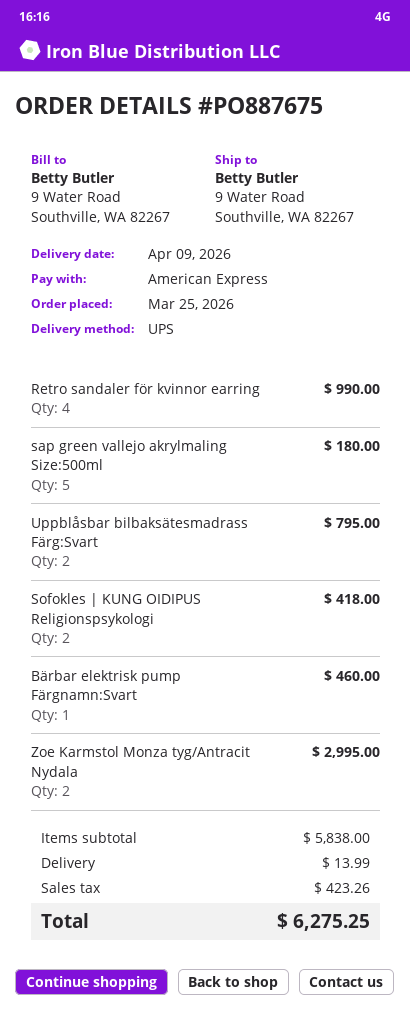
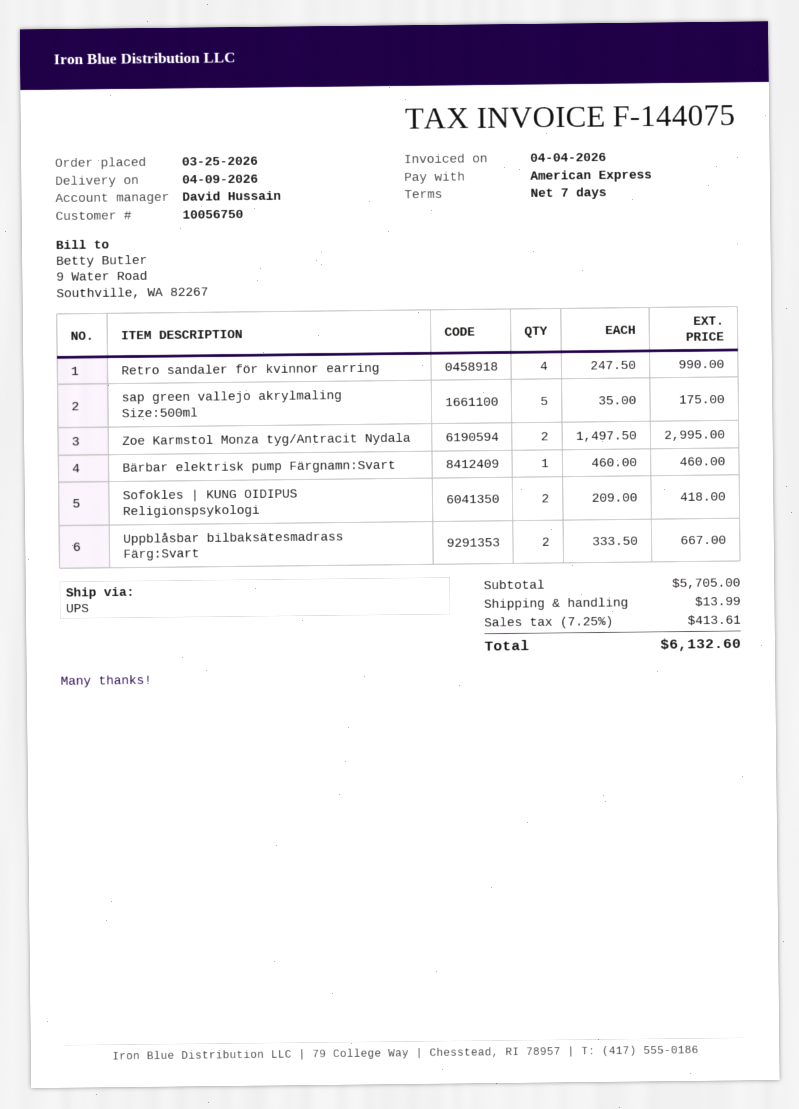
sap green vallejo akrylmaling Size:500ml: 5 for 180.00 -> 5 for 175.00
Uppblåsbar bilbaksätesmadrass Färg:Svart: 2 for 795.00 -> 2 for 667.00
subtotal: 5838.00 -> 5705.00
tax: 423.26 -> 413.61
total: 6275.25 -> 6132.60

